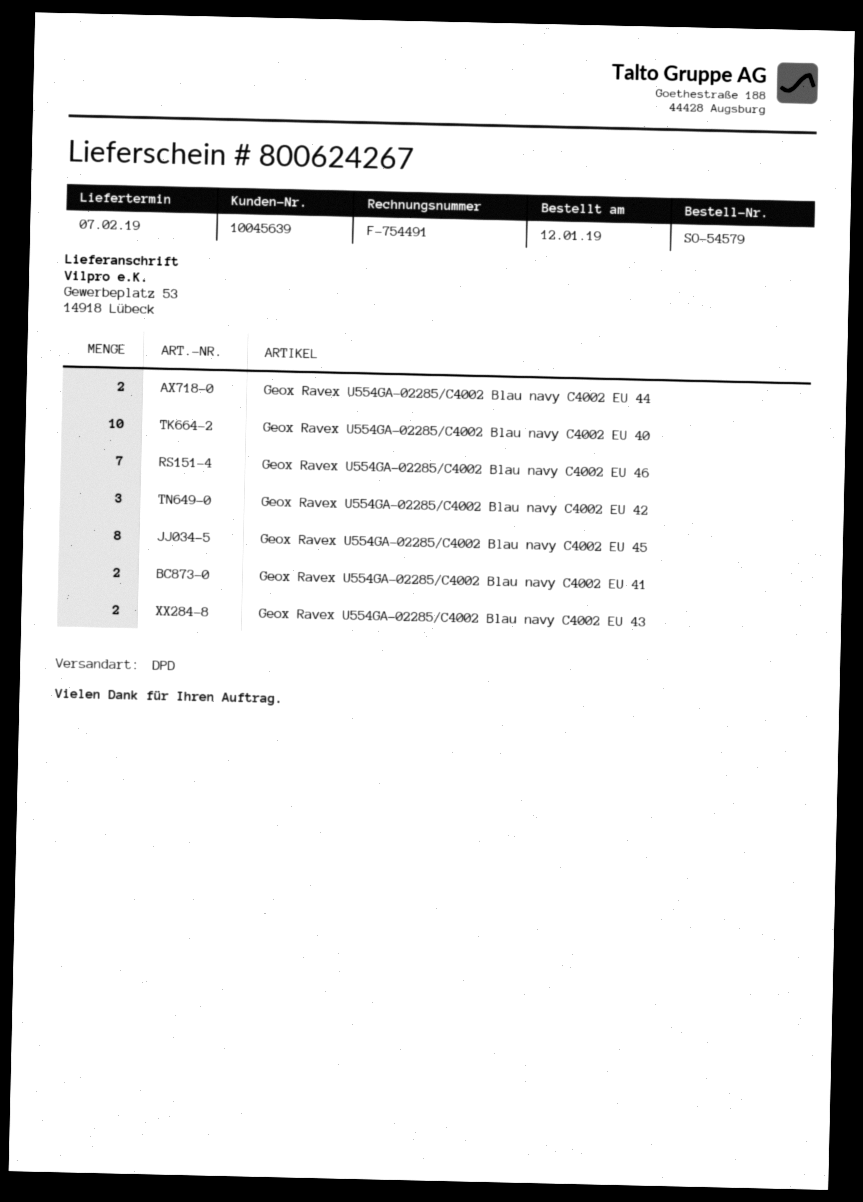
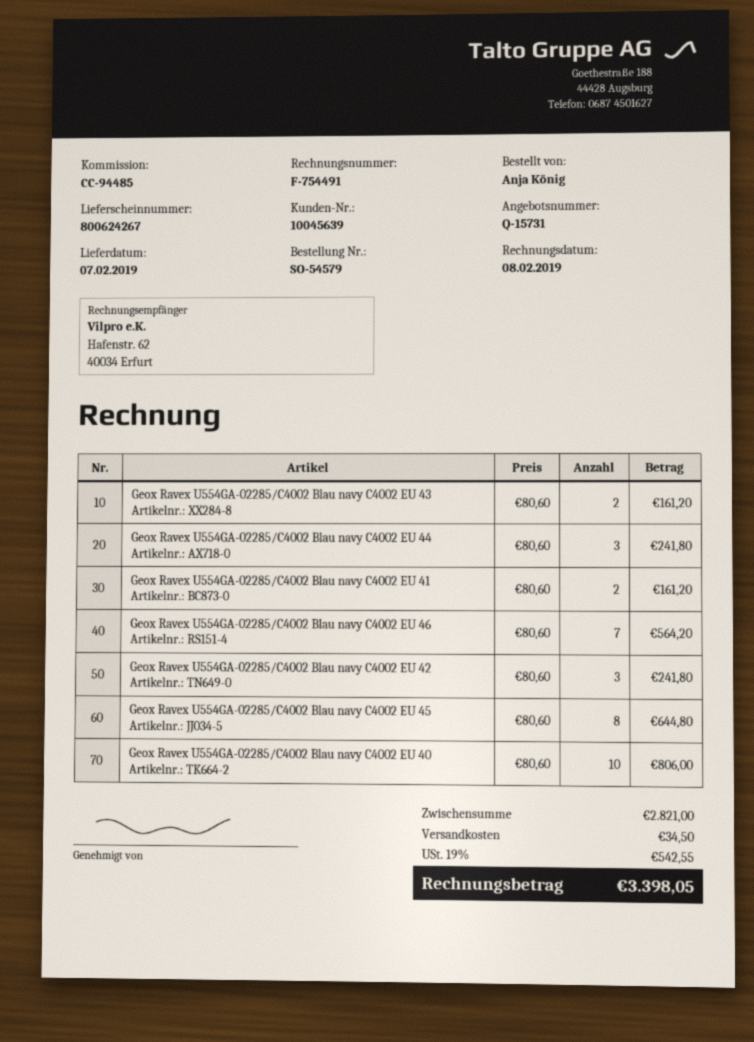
Geox Ravex U554GA-02285/C4002 Blau navy C4002 EU 44: 2 -> 3

